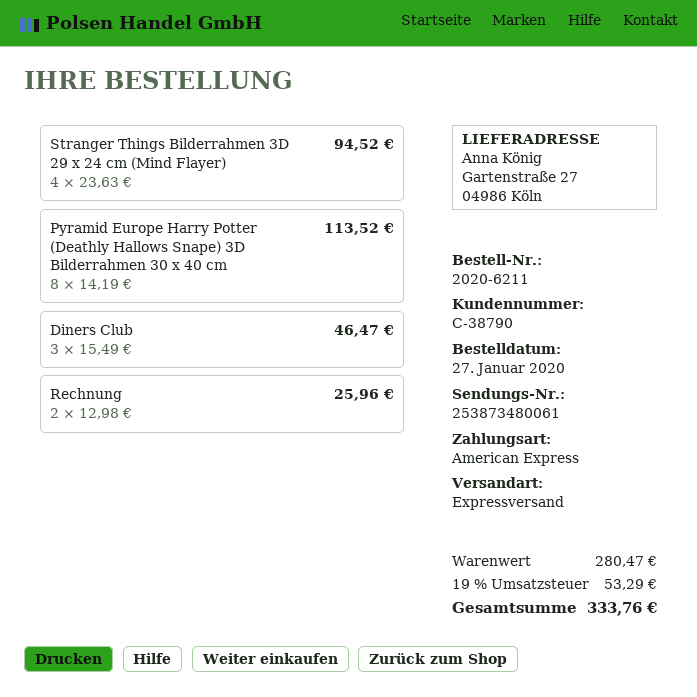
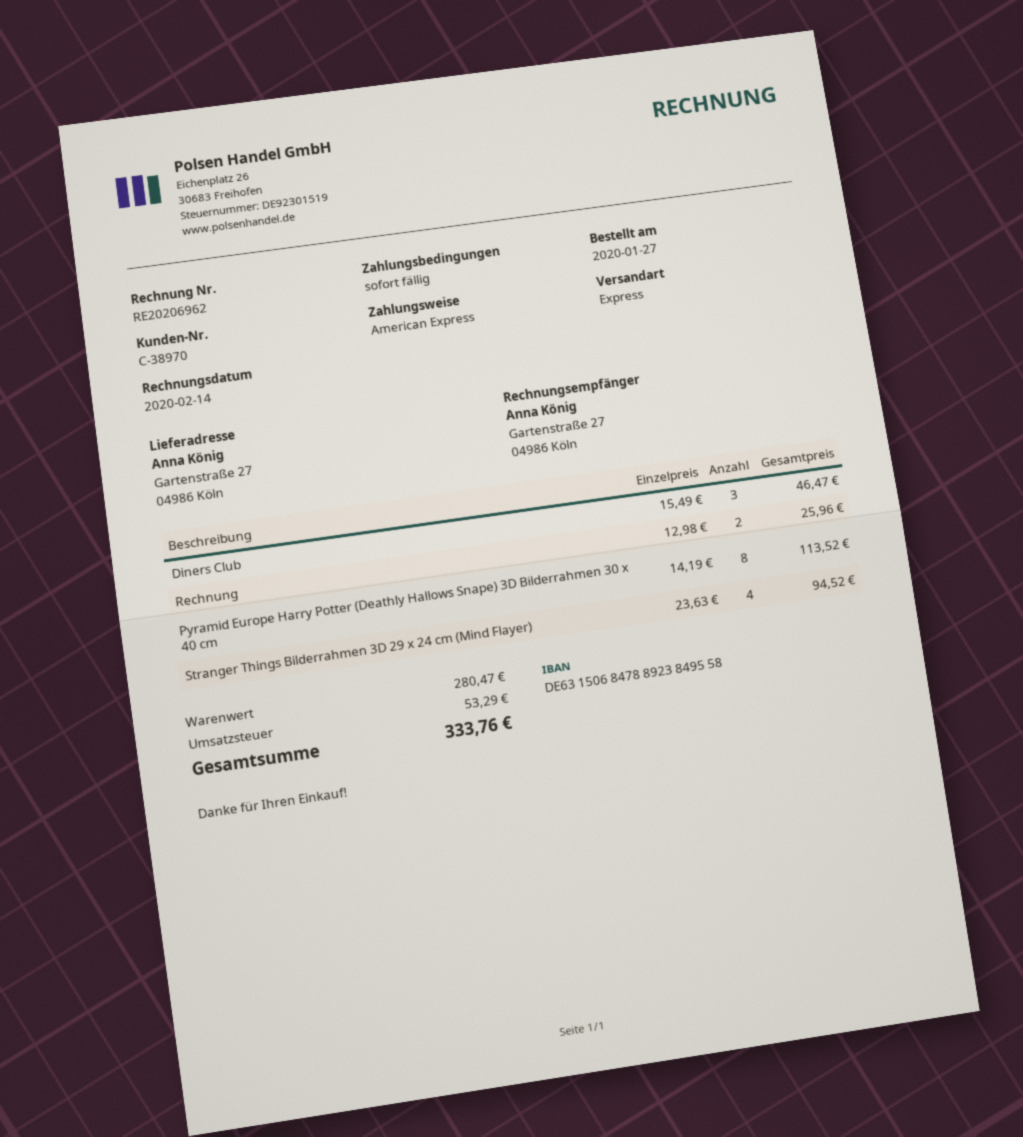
customer number: C-38790 -> C-38970

